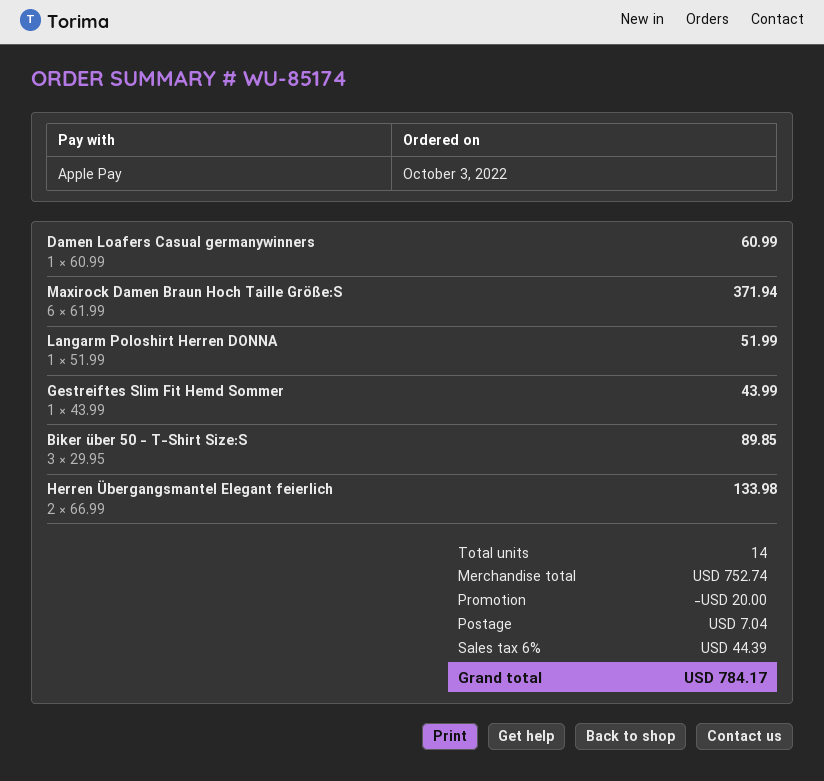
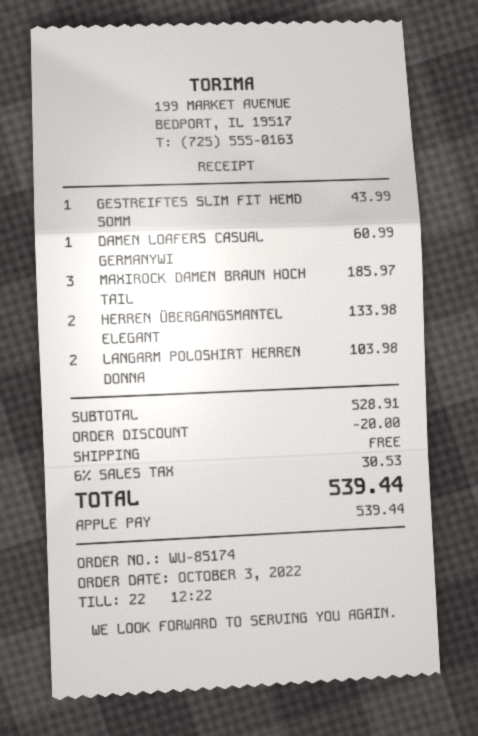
Maxirock Damen Braun Hoch Taille Größe:S: 6 for 371.94 -> 3 for 185.97
Langarm Poloshirt Herren DONNA: 1 for 51.99 -> 2 for 103.98
Biker über 50 - T-Shirt Size:S: 3 for 89.85 -> none
subtotal: 752.74 -> 528.91
shipping: 7.04 -> 0.00
tax: 6% = 44.39 -> 6% = 30.53
total: 784.17 -> 539.44

